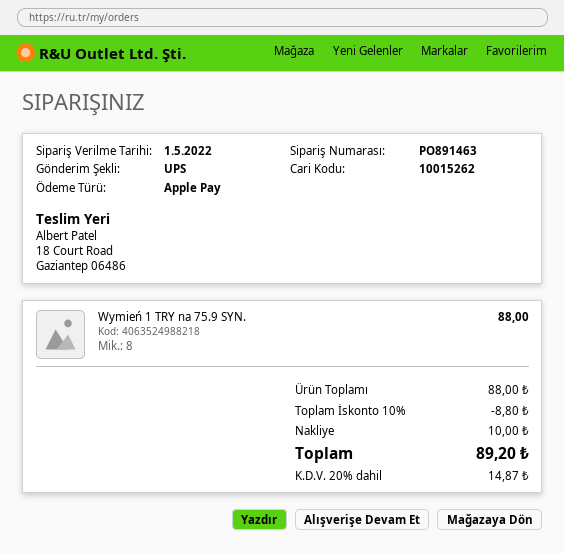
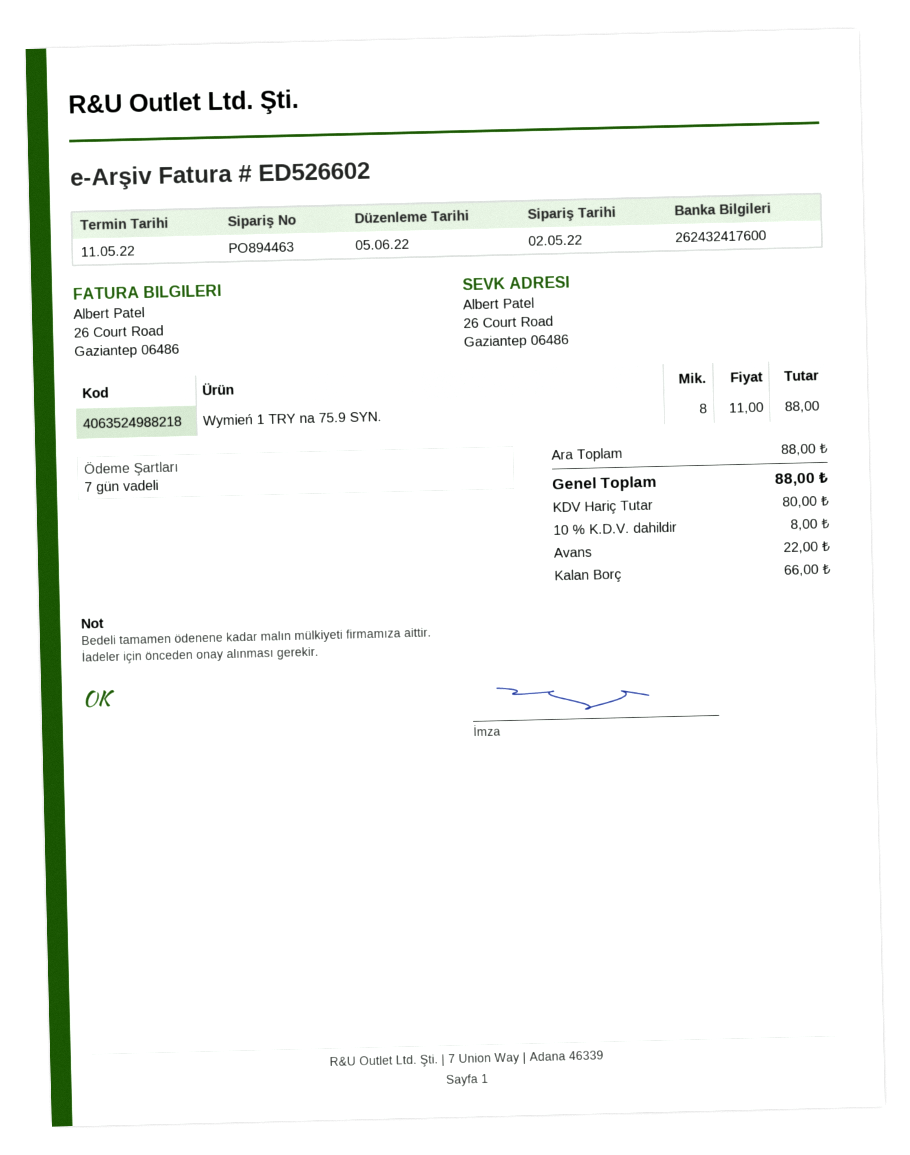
order number: PO891463 -> PO894463
order date: 2022-05-01 -> 2022-05-02
ship to: 18 Court Road, Gaziantep 06486 -> 26 Court Road, Gaziantep 06486
discount: 10% = 8.80 -> none
shipping: 10.00 -> none
tax: 20% = 14.87 -> 10% = 8.00
total: 89.20 -> 88.00

